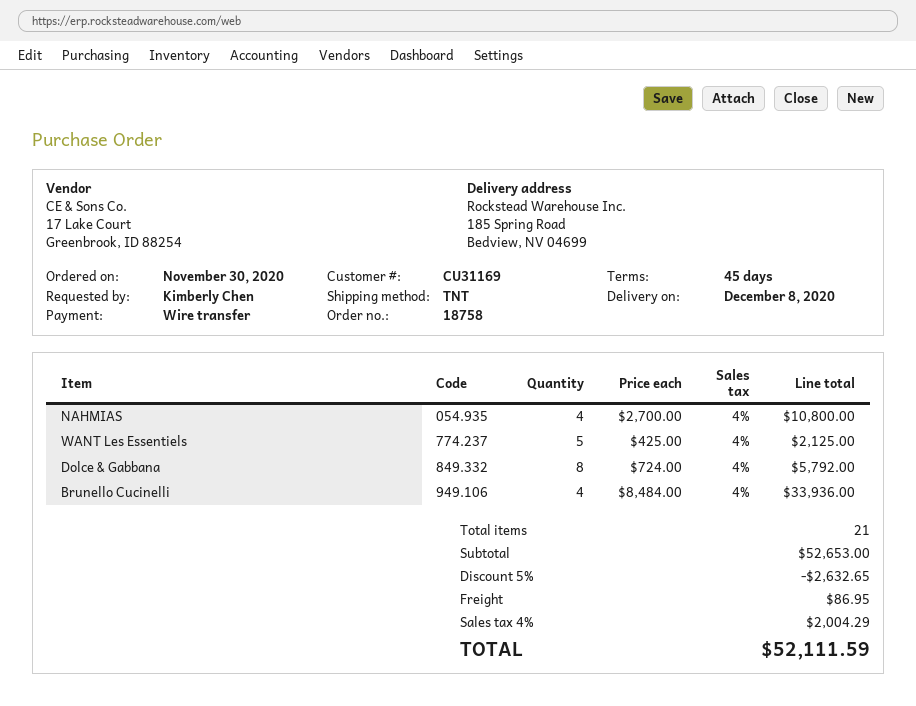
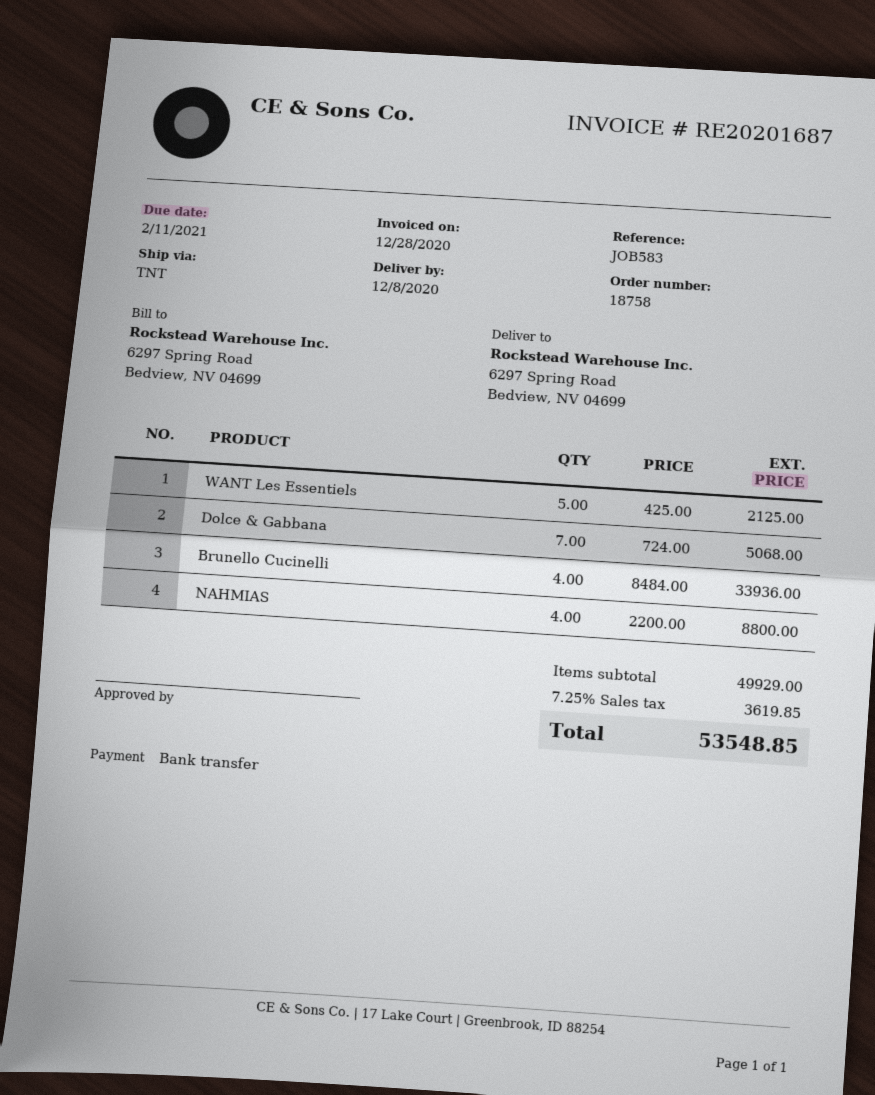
ship to: 185 Spring Road, Bedview, NV 04699 -> 6297 Spring Road, Bedview, NV 04699
NAHMIAS: 4 x 2700.00 = 10800.00 -> 4 x 2200.00 = 8800.00
Dolce & Gabbana: 8 x 724.00 = 5792.00 -> 7 x 724.00 = 5068.00
subtotal: 52653.00 -> 49929.00
discount: 5% = 2632.65 -> none
shipping: 86.95 -> none
tax: 4% = 2004.29 -> 7.25% = 3619.85
total: 52111.59 -> 53548.85

